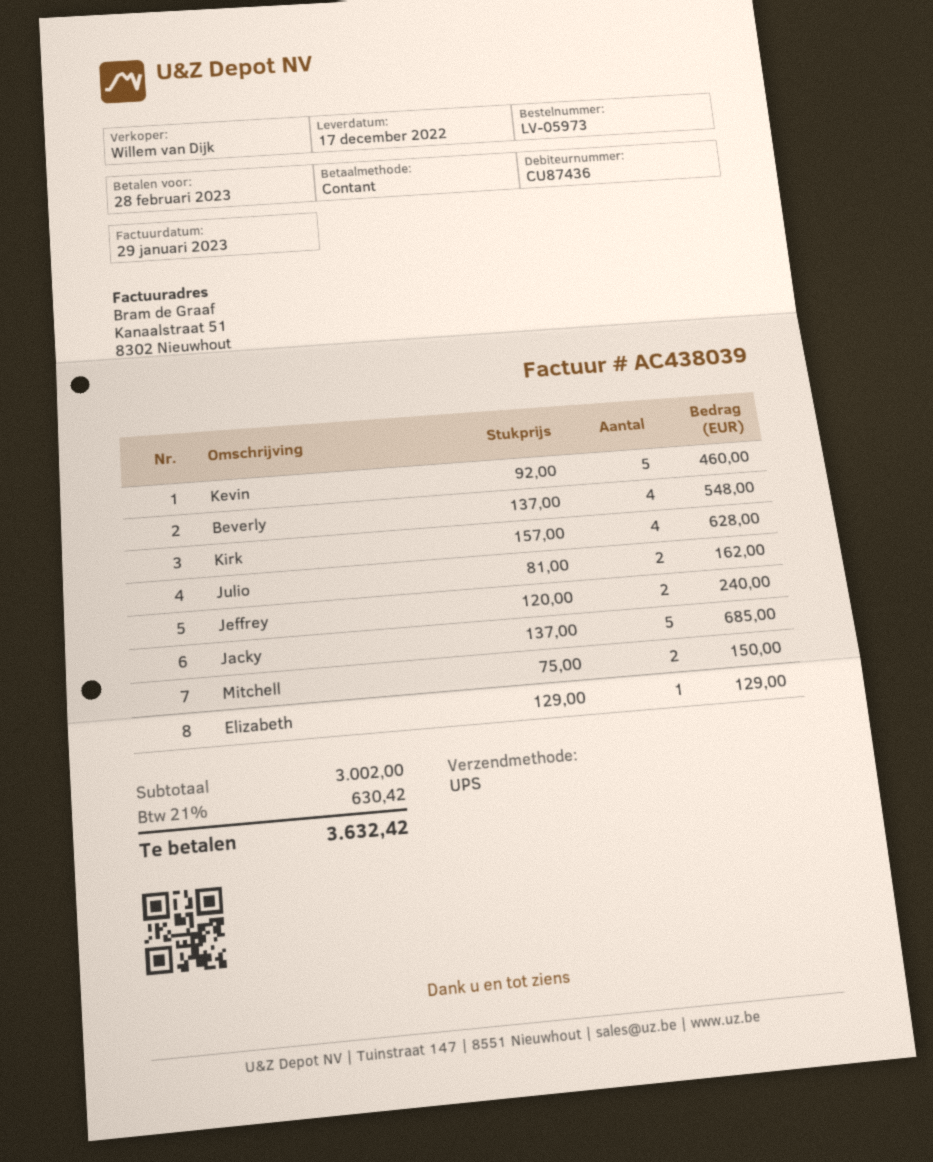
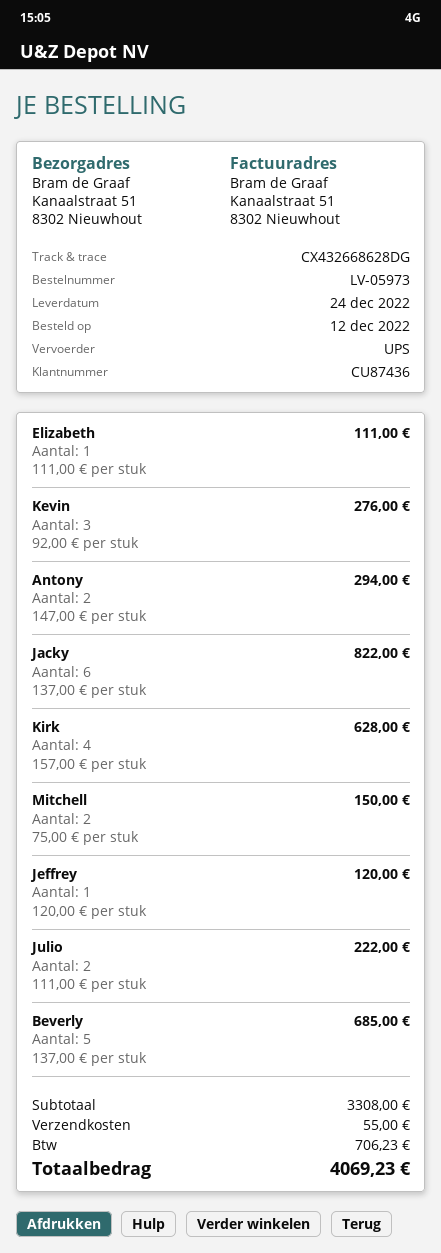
delivery date: 2022-12-17 -> 2022-12-24
Kevin: 5 x 92.00 = 460.00 -> 3 x 92.00 = 276.00
Beverly: 4 x 137.00 = 548.00 -> 5 x 137.00 = 685.00
Julio: 2 x 81.00 = 162.00 -> 2 x 111.00 = 222.00
Jeffrey: 2 x 120.00 = 240.00 -> 1 x 120.00 = 120.00
Jacky: 5 x 137.00 = 685.00 -> 6 x 137.00 = 822.00
Elizabeth: 1 x 129.00 = 129.00 -> 1 x 111.00 = 111.00
Antony: none -> 2 x 147.00 = 294.00
subtotal: 3002.00 -> 3308.00
shipping: none -> 55.00
tax: 630.42 -> 706.23
total: 3632.42 -> 4069.23

